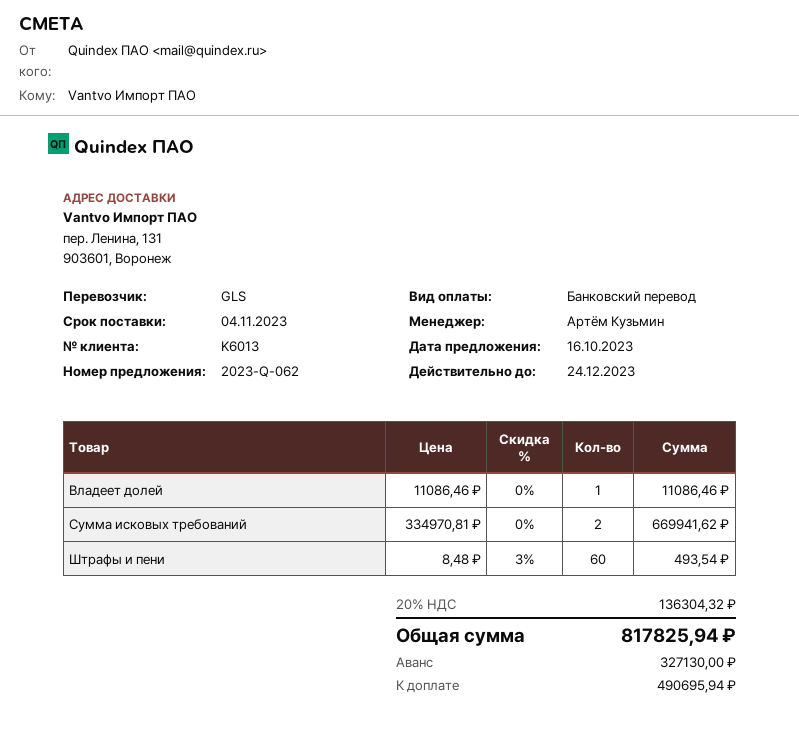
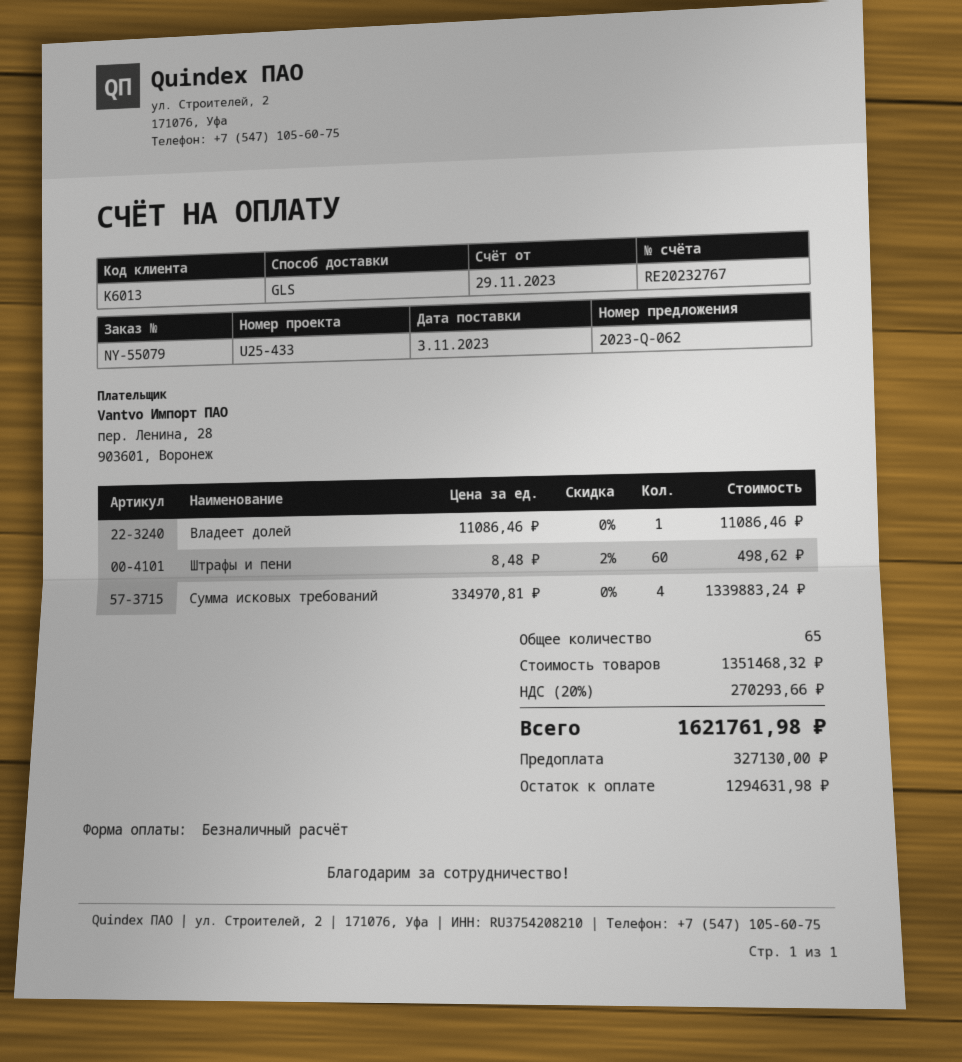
delivery date: 2023-11-04 -> 2023-11-03
Сумма исковых требований: 2 x 334970.81 = 669941.62 -> 4 x 334970.81 = 1339883.24
Штрафы и пени: 60 x 8.48 - 3% = 493.54 -> 60 x 8.48 - 2% = 498.62
tax: 20% = 136304.32 -> 20% = 270293.66
total: 817825.94 -> 1621761.98
balance: 490695.94 -> 1294631.98

